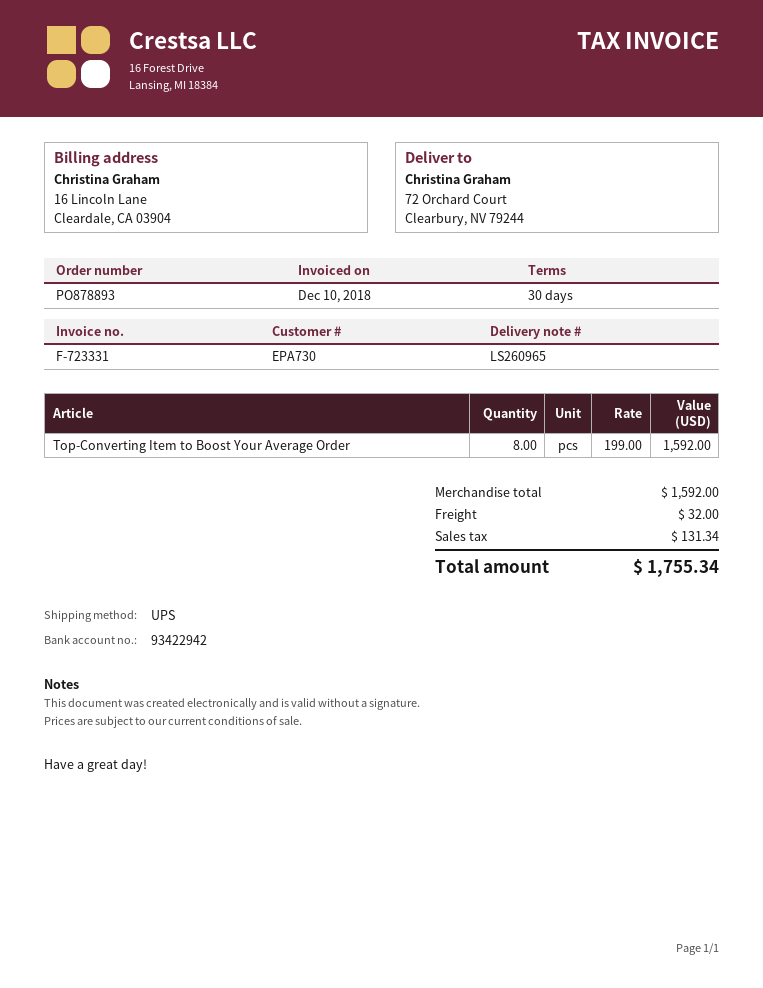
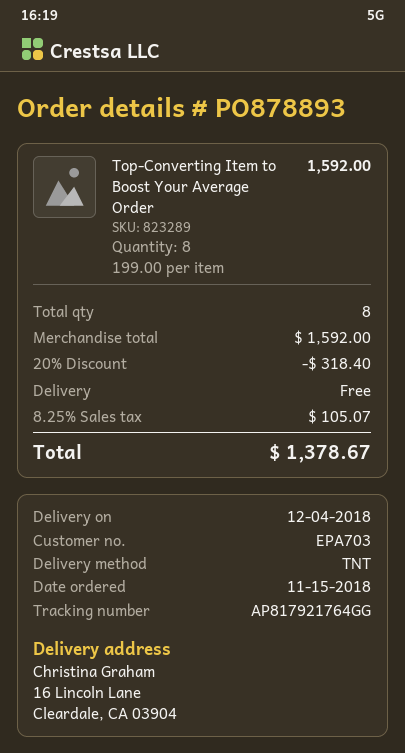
customer number: EPA730 -> EPA703
shipping method: UPS -> TNT
ship to: 72 Orchard Court, Clearbury, NV 79244 -> 16 Lincoln Lane, Cleardale, CA 03904
discount: none -> 20% = 318.40
shipping: 32.00 -> 0.00
tax: 131.34 -> 105.07
total: 1755.34 -> 1378.67

